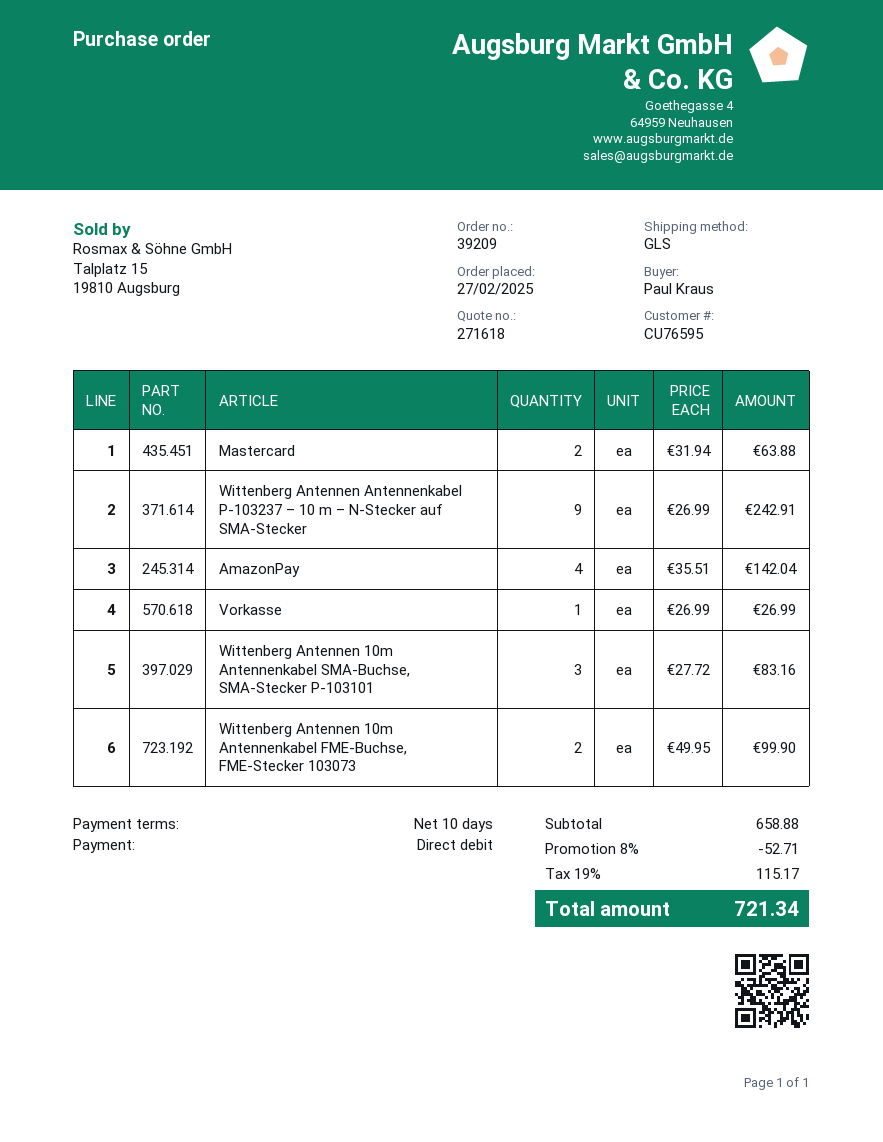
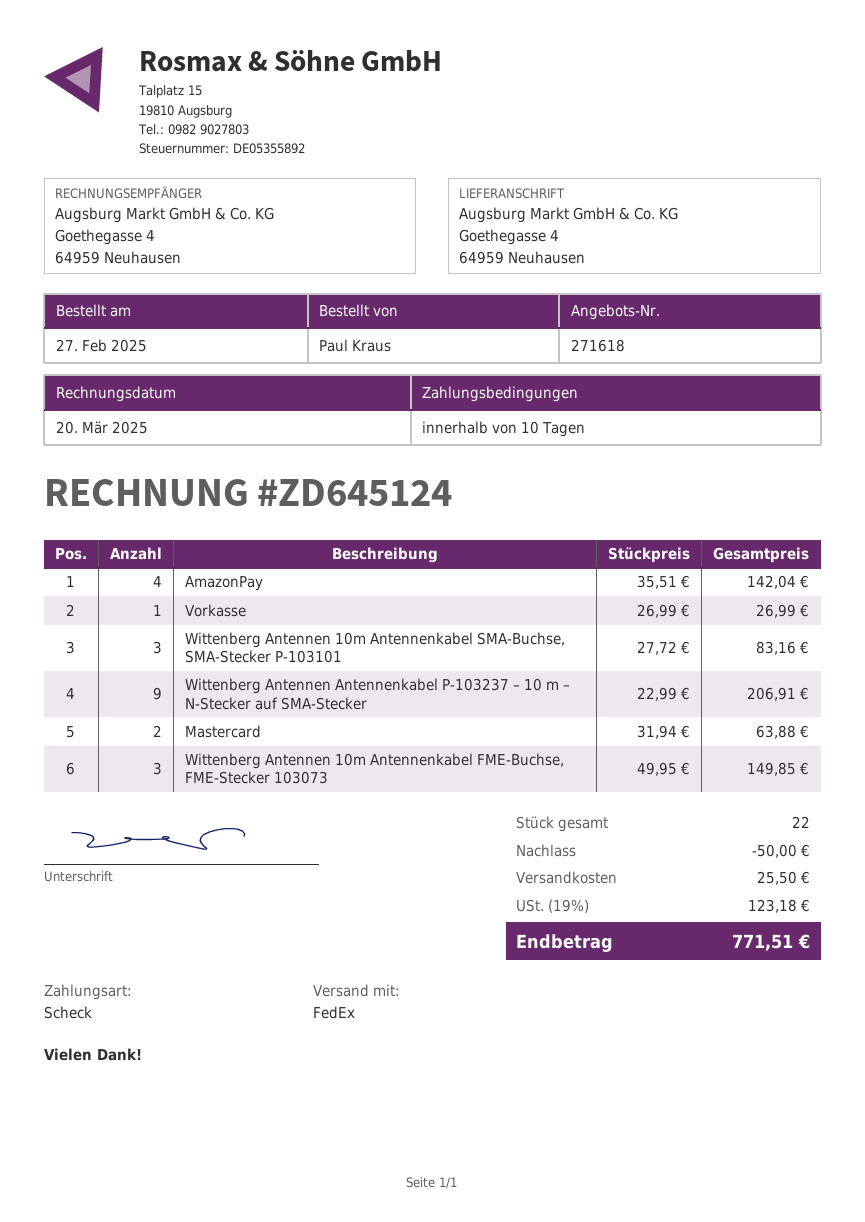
payment method: direct debit -> cheque
shipping method: GLS -> FedEx
Wittenberg Antennen Antennenkabel P-103237 – 10 m – N-Stecker auf SMA-Stecker: 9 x 26.99 = 242.91 -> 9 x 22.99 = 206.91
Wittenberg Antennen 10m Antennenkabel FME-Buchse, FME-Stecker 103073: 2 x 49.95 = 99.90 -> 3 x 49.95 = 149.85
discount: 52.71 -> 50.00
shipping: none -> 25.50
tax: 19% = 115.17 -> 19% = 123.18
total: 721.34 -> 771.51

